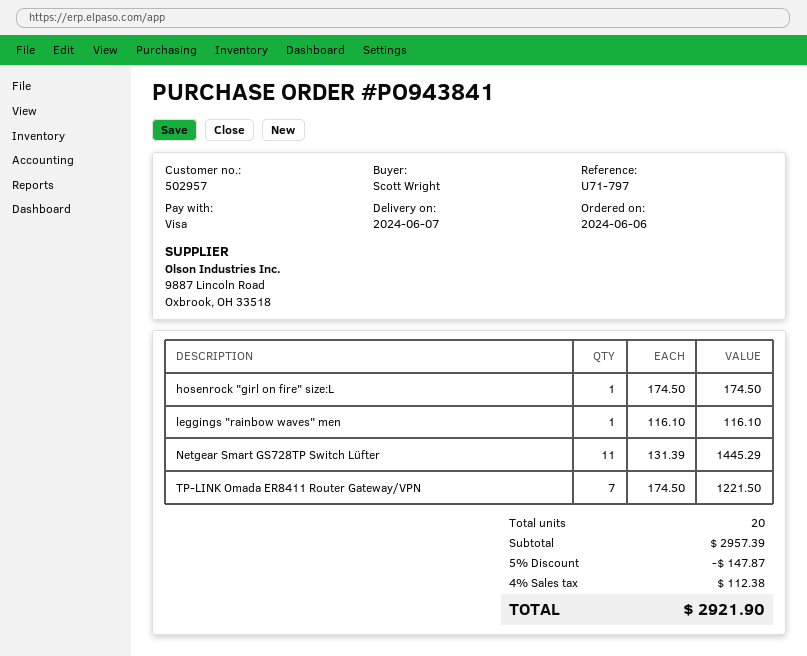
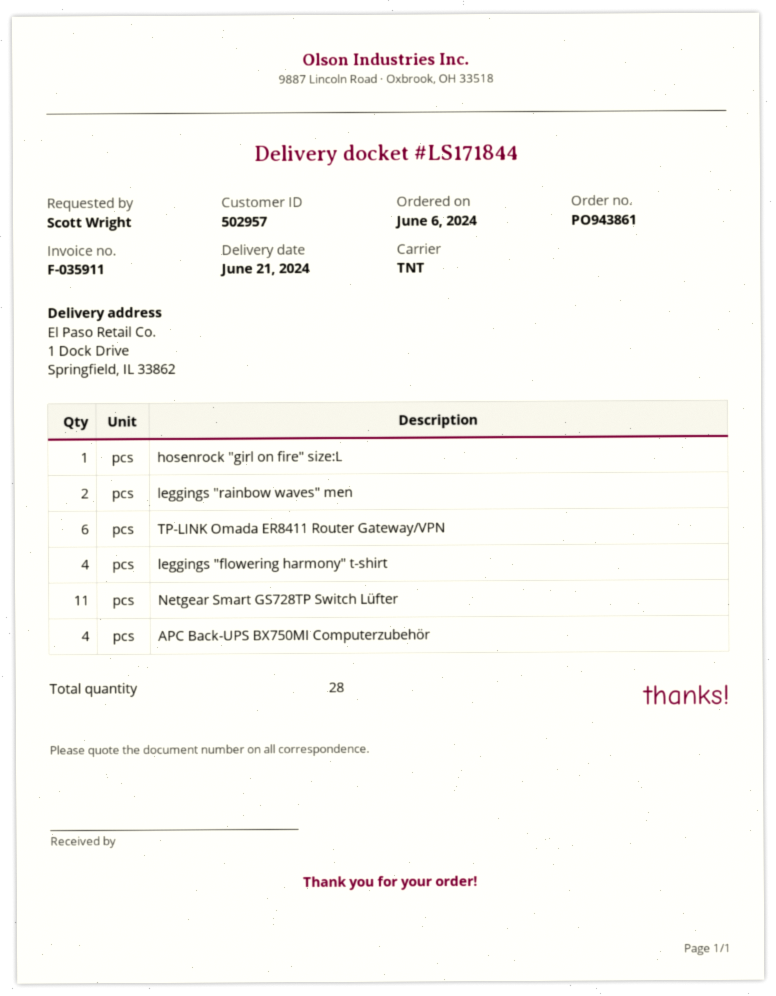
order number: PO943841 -> PO943861
delivery date: 2024-06-07 -> 2024-06-21
leggings "rainbow waves" men: 1 -> 2
TP-LINK Omada ER8411 Router Gateway/VPN: 7 -> 6
leggings "flowering harmony" t-shirt: none -> 4
APC Back-UPS BX750MI Computerzubehör: none -> 4
total quantity: 20 -> 28

